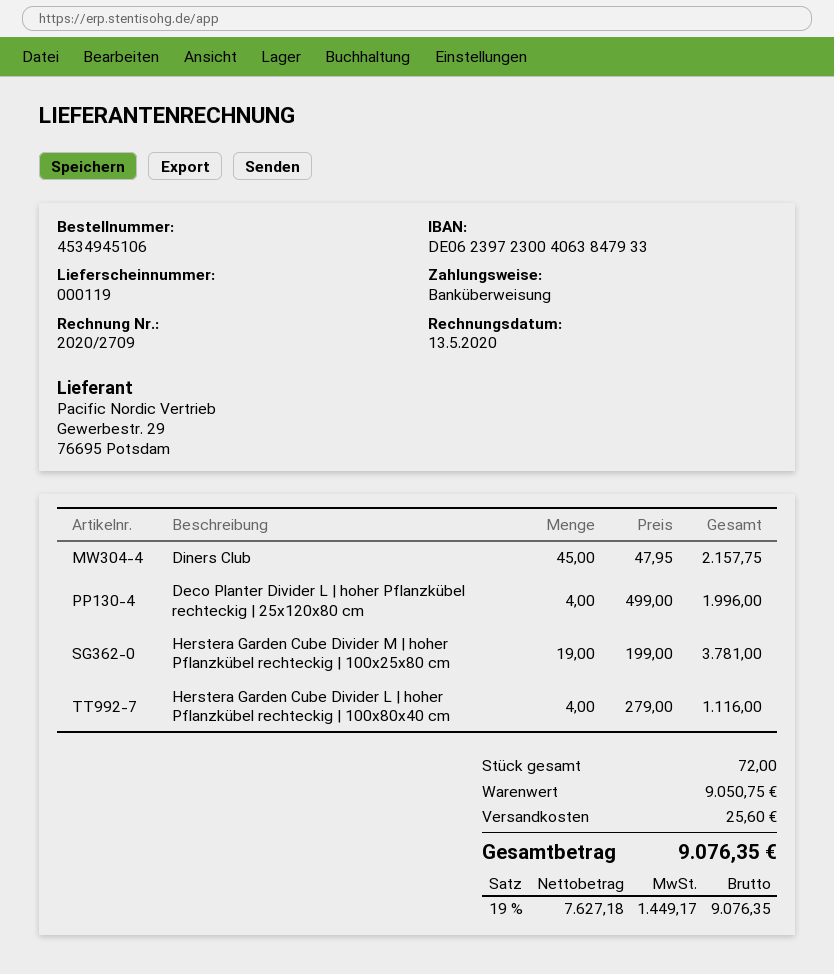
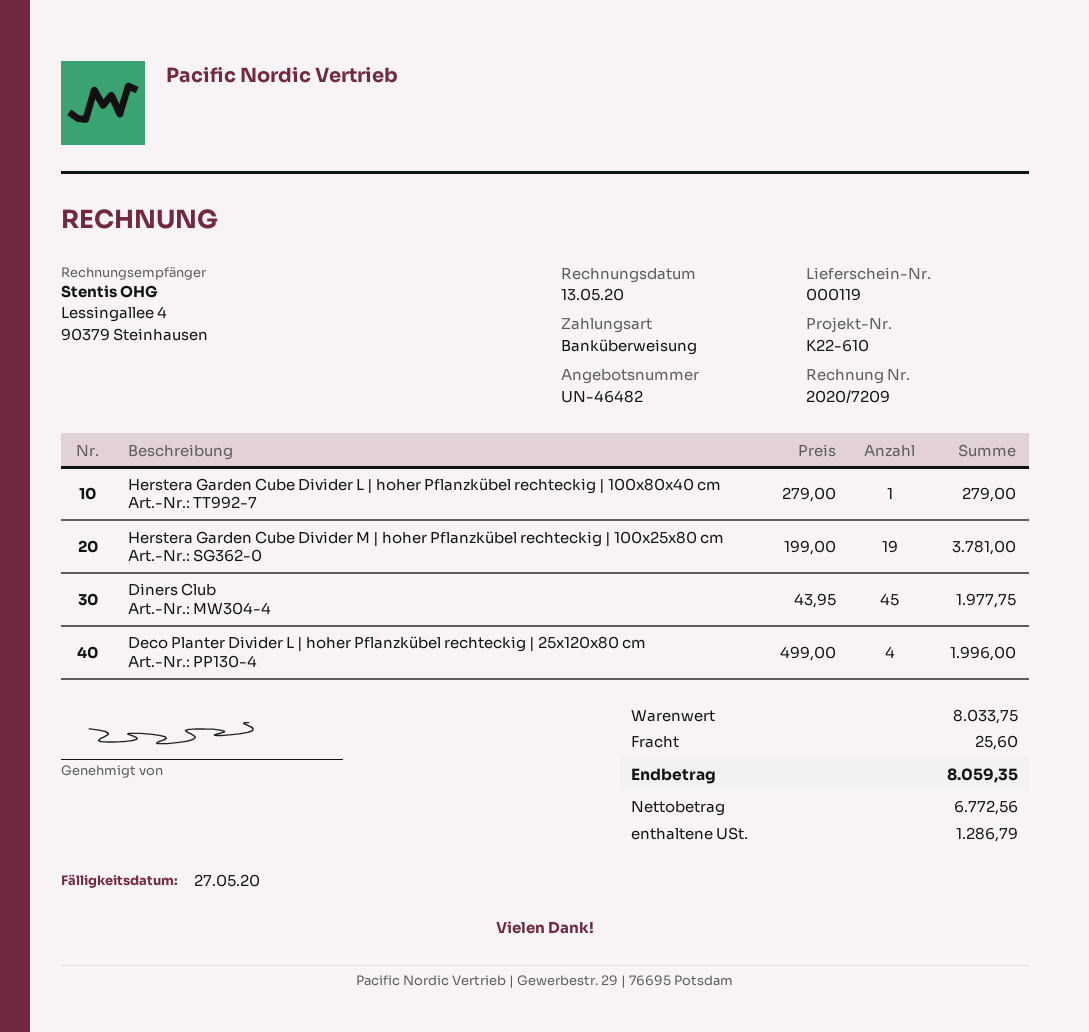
invoice number: 2020/2709 -> 2020/7209
Diners Club: 45 x 47.95 = 2157.75 -> 45 x 43.95 = 1977.75
Herstera Garden Cube Divider L | hoher Pflanzkübel rechteckig | 100x80x40 cm: 4 x 279.00 = 1116.00 -> 1 x 279.00 = 279.00
subtotal: 9050.75 -> 8033.75
net: 7627.18 -> 6772.56
tax: 1449.17 -> 1286.79
total: 9076.35 -> 8059.35

